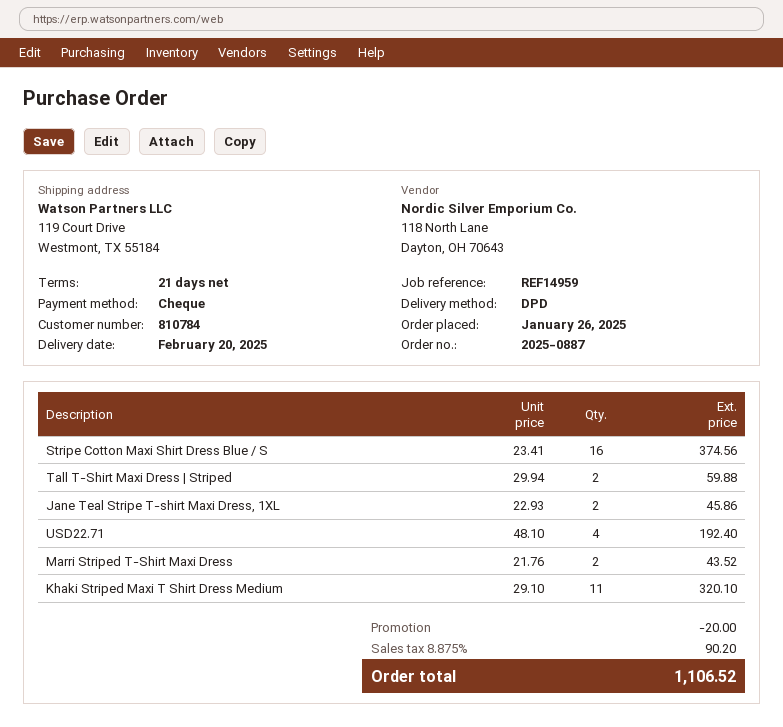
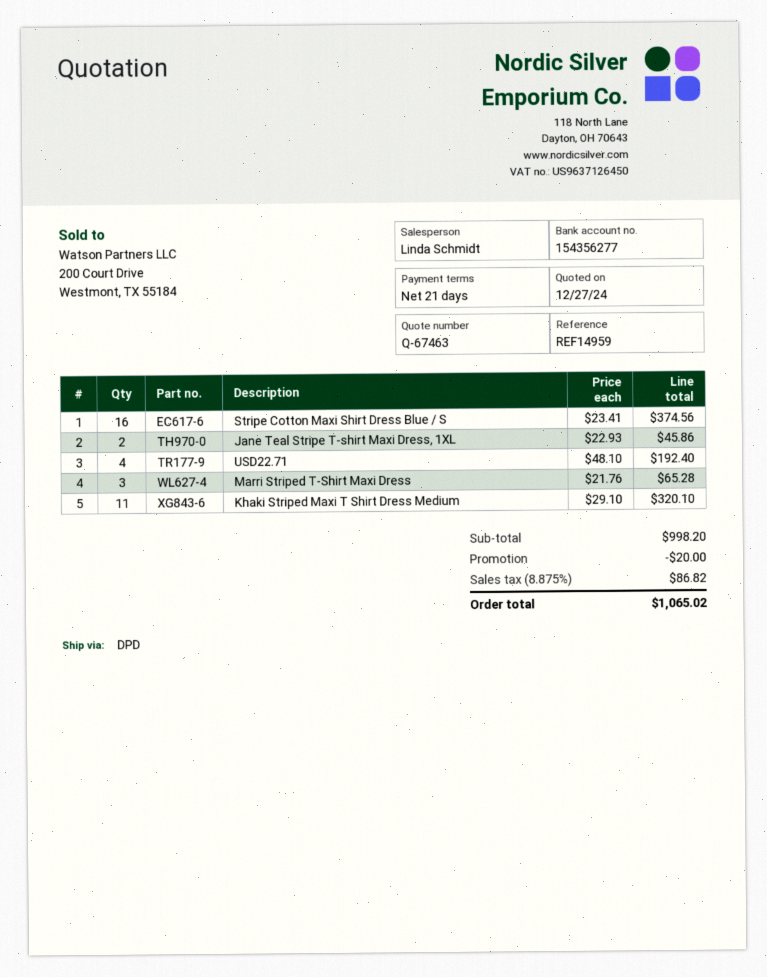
Tall T-Shirt Maxi Dress | Striped: 2 x 29.94 = 59.88 -> none
Marri Striped T-Shirt Maxi Dress: 2 x 21.76 = 43.52 -> 3 x 21.76 = 65.28
tax: 8.875% = 90.20 -> 8.875% = 86.82
total: 1106.52 -> 1065.02

